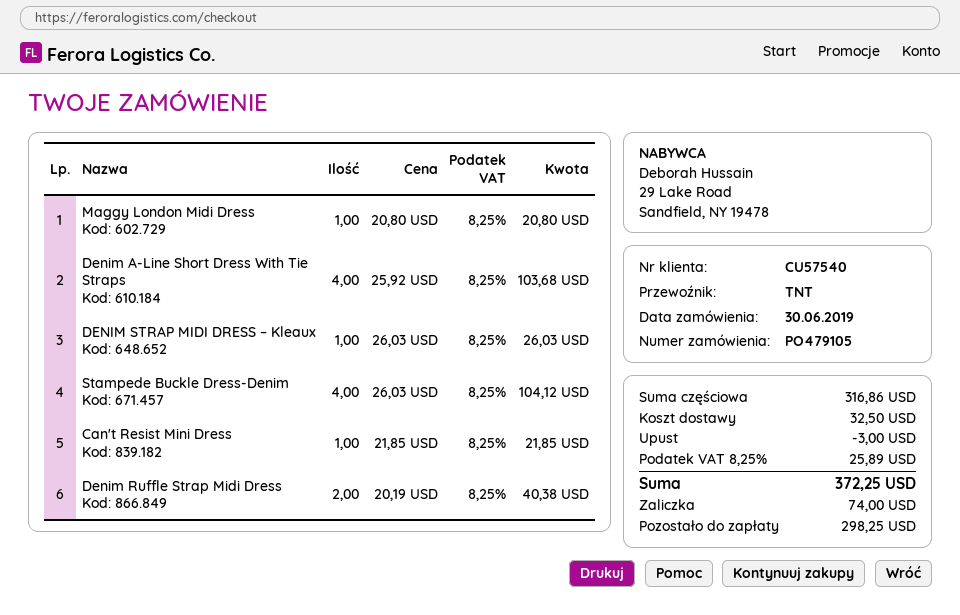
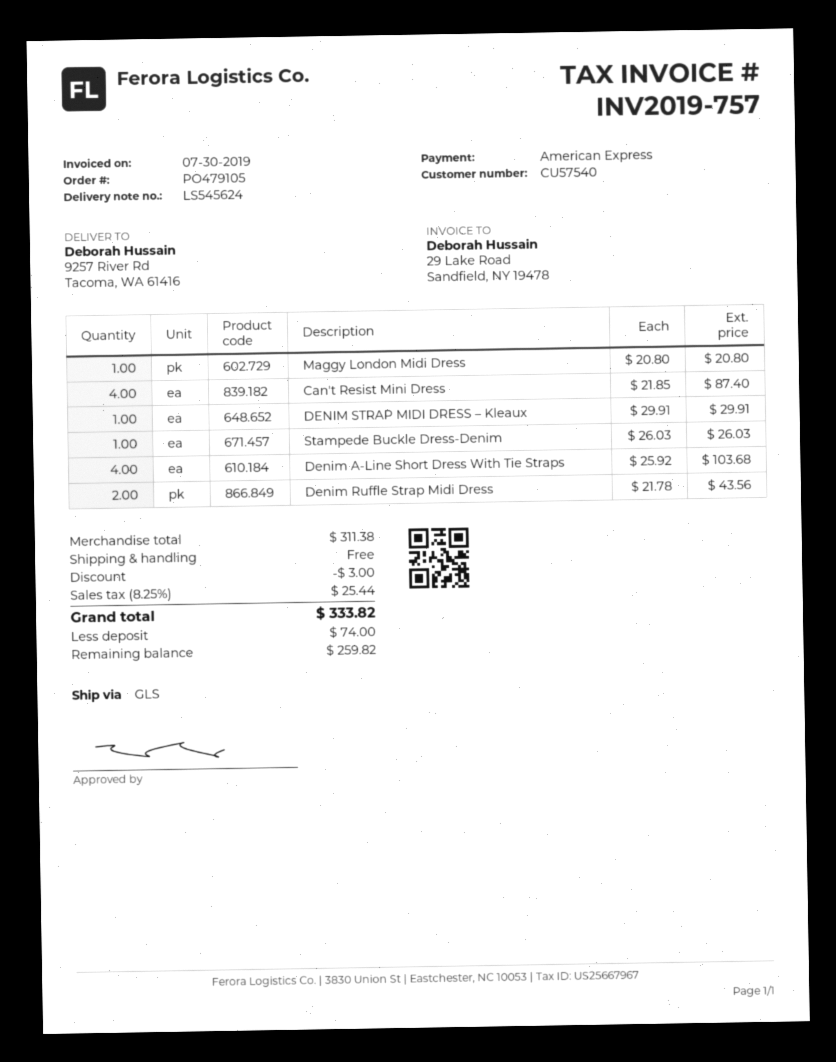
shipping method: TNT -> GLS
DENIM STRAP MIDI DRESS – Kleaux: 1 x 26.03 = 26.03 -> 1 x 29.91 = 29.91
Stampede Buckle Dress-Denim: 4 x 26.03 = 104.12 -> 1 x 26.03 = 26.03
Can't Resist Mini Dress: 1 x 21.85 = 21.85 -> 4 x 21.85 = 87.40
Denim Ruffle Strap Midi Dress: 2 x 20.19 = 40.38 -> 2 x 21.78 = 43.56
subtotal: 316.86 -> 311.38
shipping: 32.50 -> 0.00
tax: 8.25% = 25.89 -> 8.25% = 25.44
total: 372.25 -> 333.82
balance: 298.25 -> 259.82

